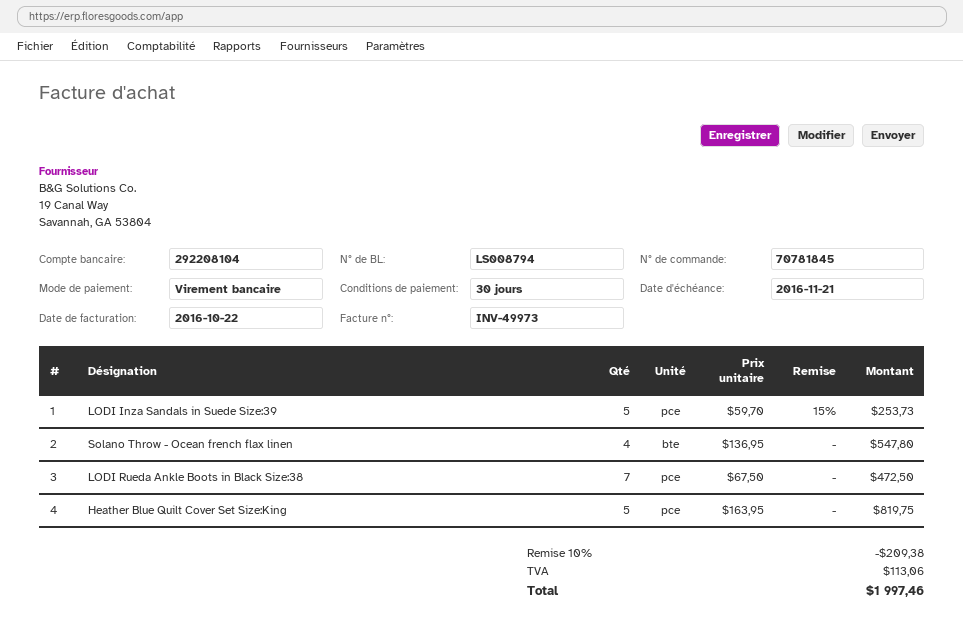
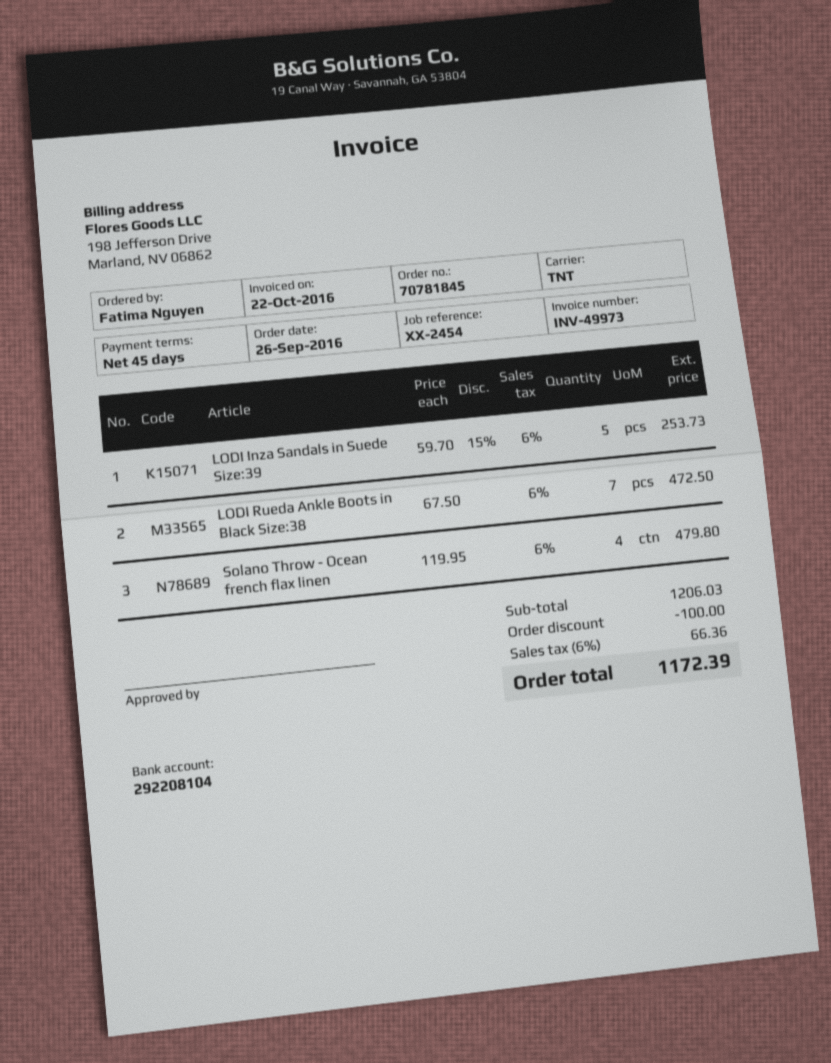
payment terms: 30 days -> 45 days
Solano Throw - Ocean french flax linen: 4 x 136.95 = 547.80 -> 4 x 119.95 = 479.80
Heather Blue Quilt Cover Set Size:King: 5 x 163.95 = 819.75 -> none
discount: 209.38 -> 100.00
tax: 113.06 -> 66.36
total: 1997.46 -> 1172.39

